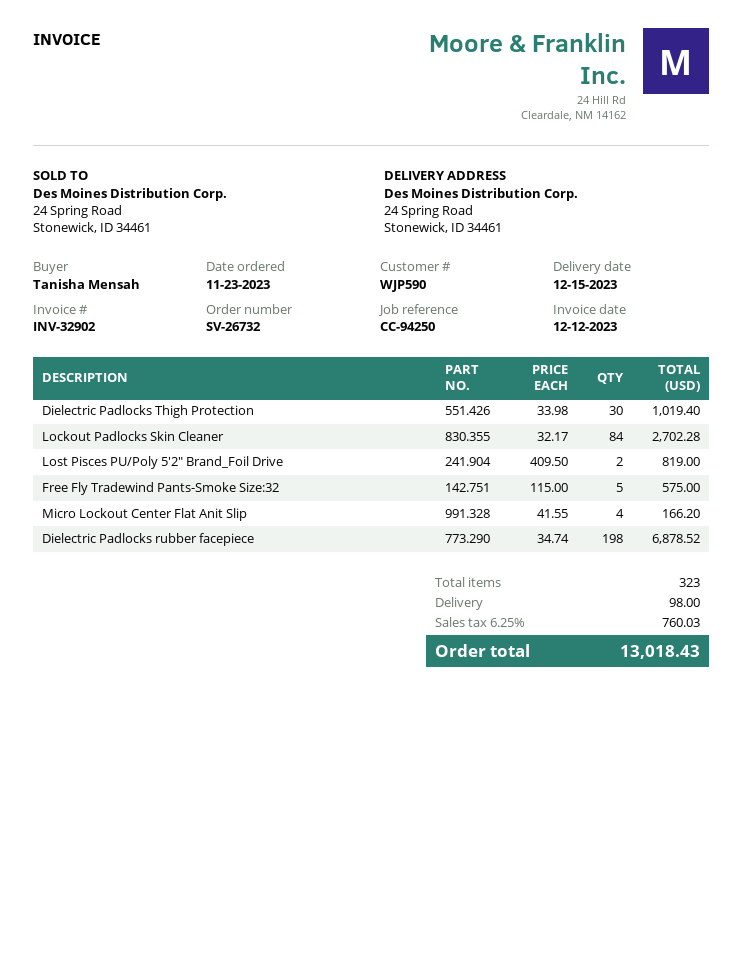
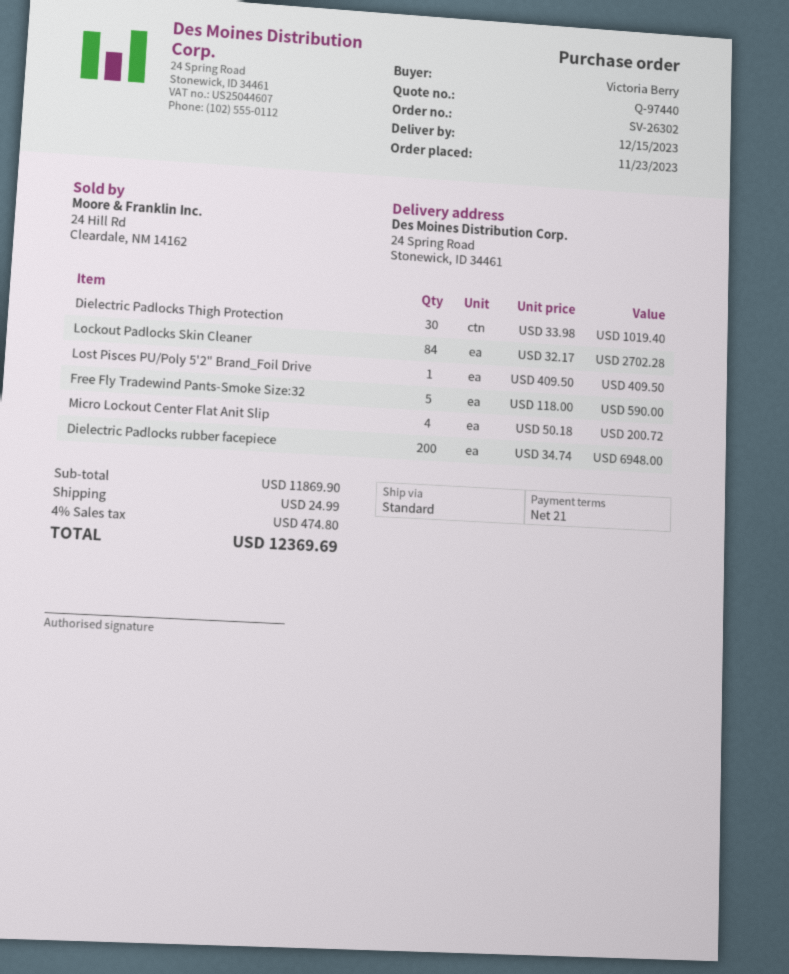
order number: SV-26732 -> SV-26302
ordered by: Tanisha Mensah -> Victoria Berry
Lost Pisces PU/Poly 5'2" Brand_Foil Drive: 2 x 409.50 = 819.00 -> 1 x 409.50 = 409.50
Free Fly Tradewind Pants-Smoke Size:32: 5 x 115.00 = 575.00 -> 5 x 118.00 = 590.00
Micro Lockout Center Flat Anit Slip: 4 x 41.55 = 166.20 -> 4 x 50.18 = 200.72
Dielectric Padlocks rubber facepiece: 198 x 34.74 = 6878.52 -> 200 x 34.74 = 6948.00
shipping: 98.00 -> 24.99
tax: 6.25% = 760.03 -> 4% = 474.80
total: 13018.43 -> 12369.69

